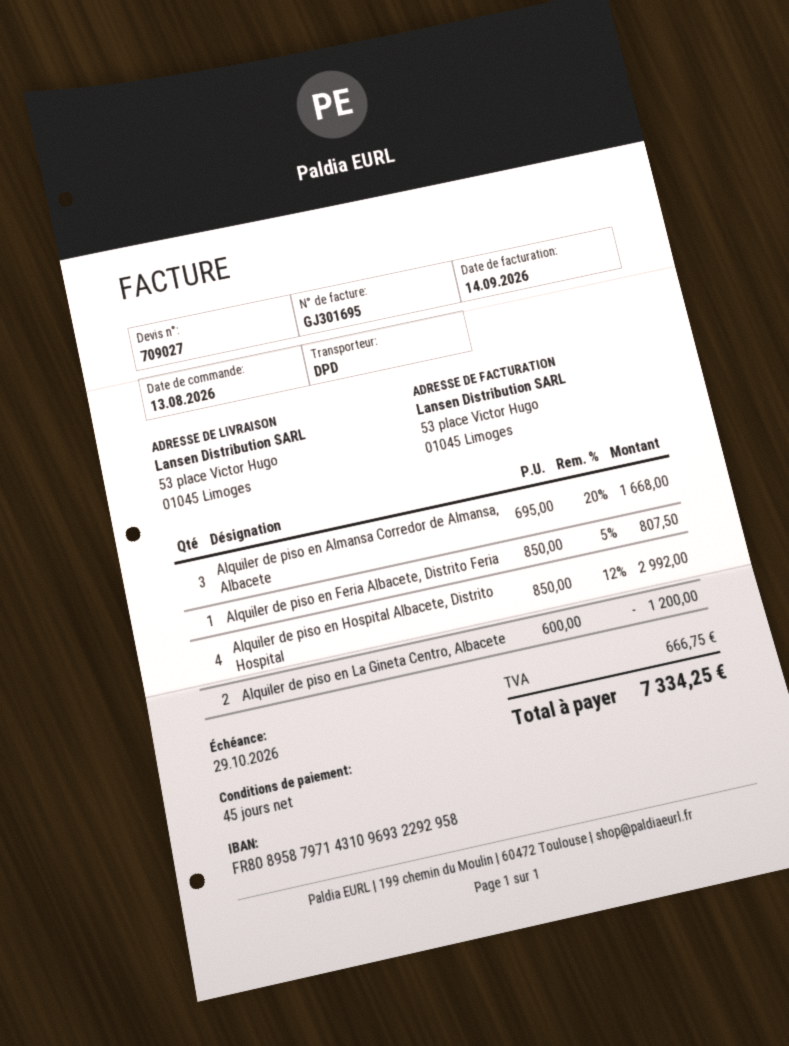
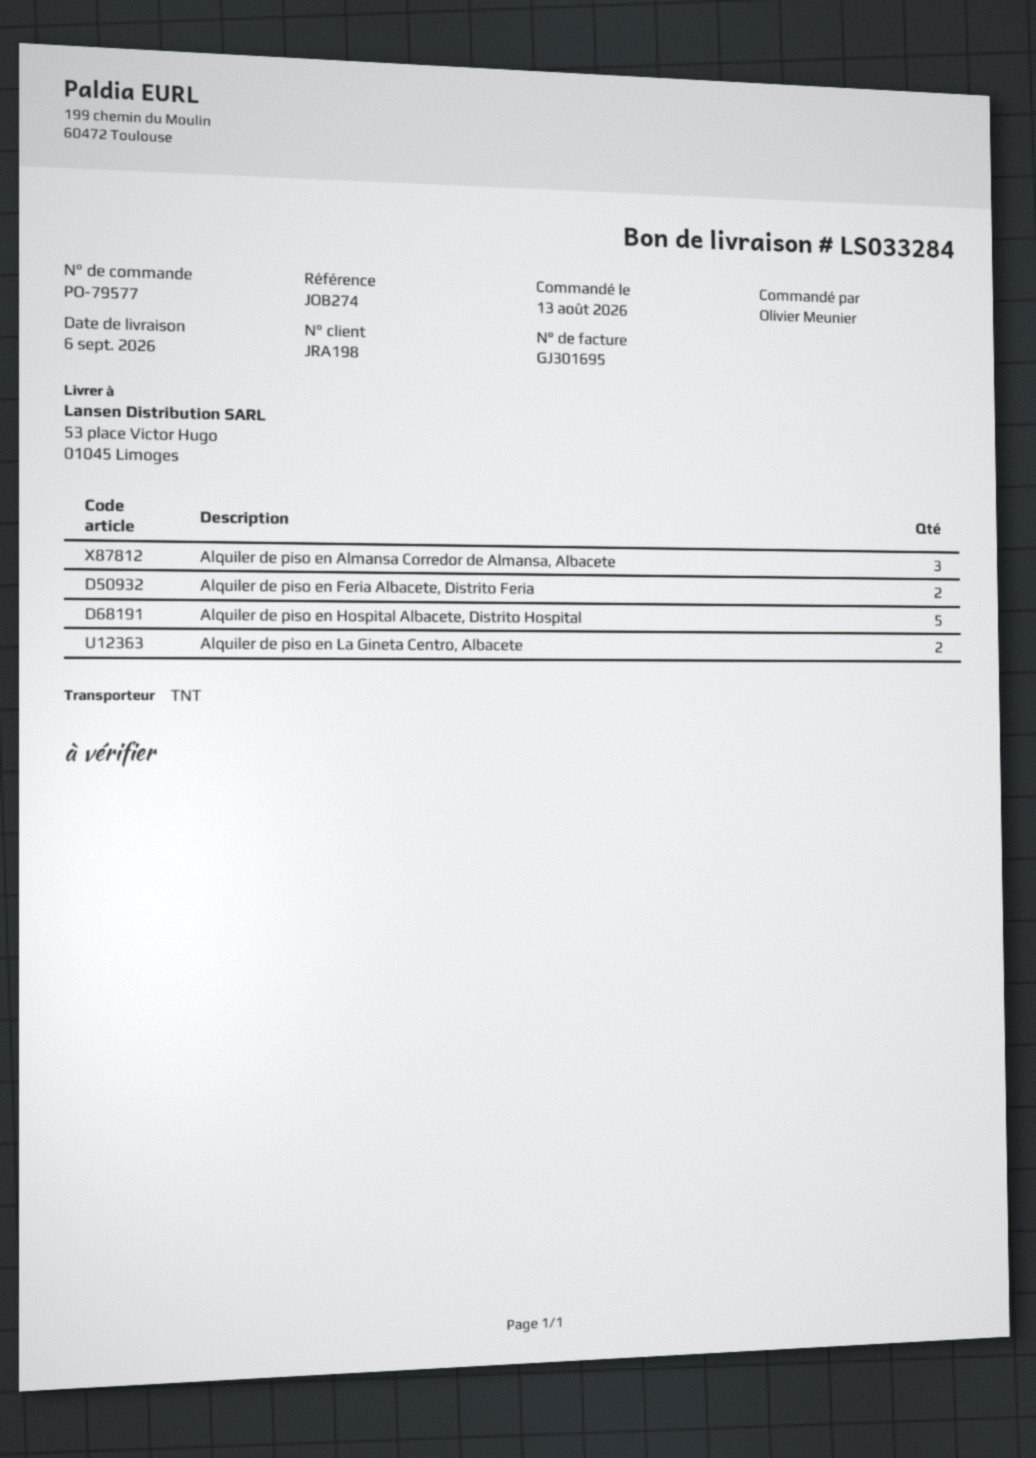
shipping method: DPD -> TNT
Alquiler de piso en Feria Albacete, Distrito Feria: 1 -> 2
Alquiler de piso en Hospital Albacete, Distrito Hospital: 4 -> 5

